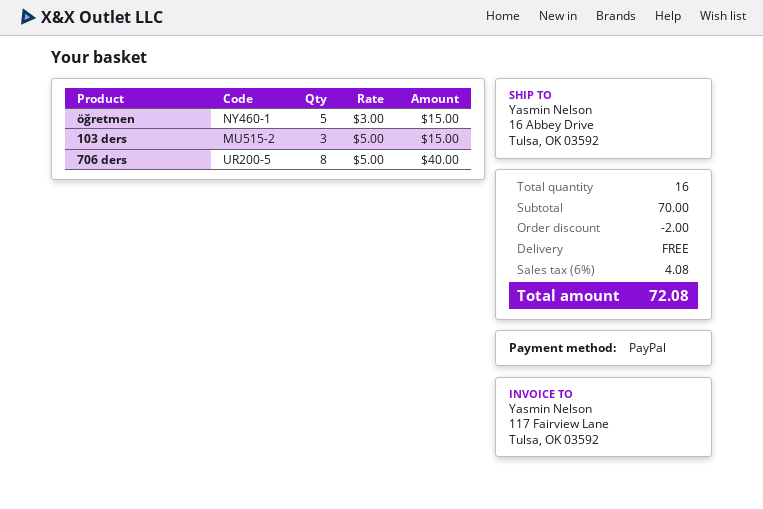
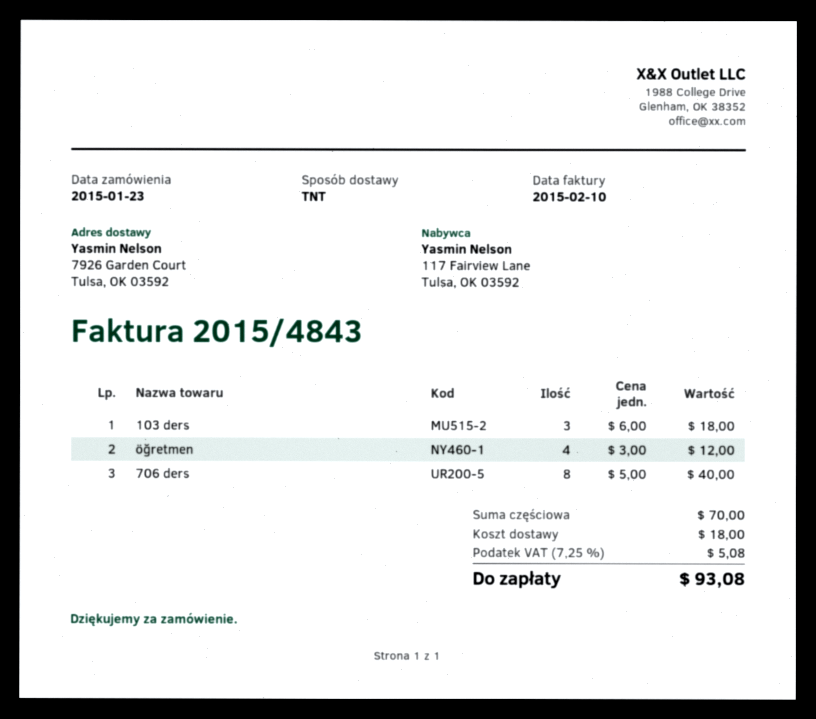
ship to: 16 Abbey Drive, Tulsa, OK 03592 -> 7926 Garden Court, Tulsa, OK 03592
öğretmen: 5 x 3.00 = 15.00 -> 4 x 3.00 = 12.00
103 ders: 3 x 5.00 = 15.00 -> 3 x 6.00 = 18.00
discount: 2.00 -> none
shipping: 0.00 -> 18.00
tax: 6% = 4.08 -> 7.25% = 5.08
total: 72.08 -> 93.08

